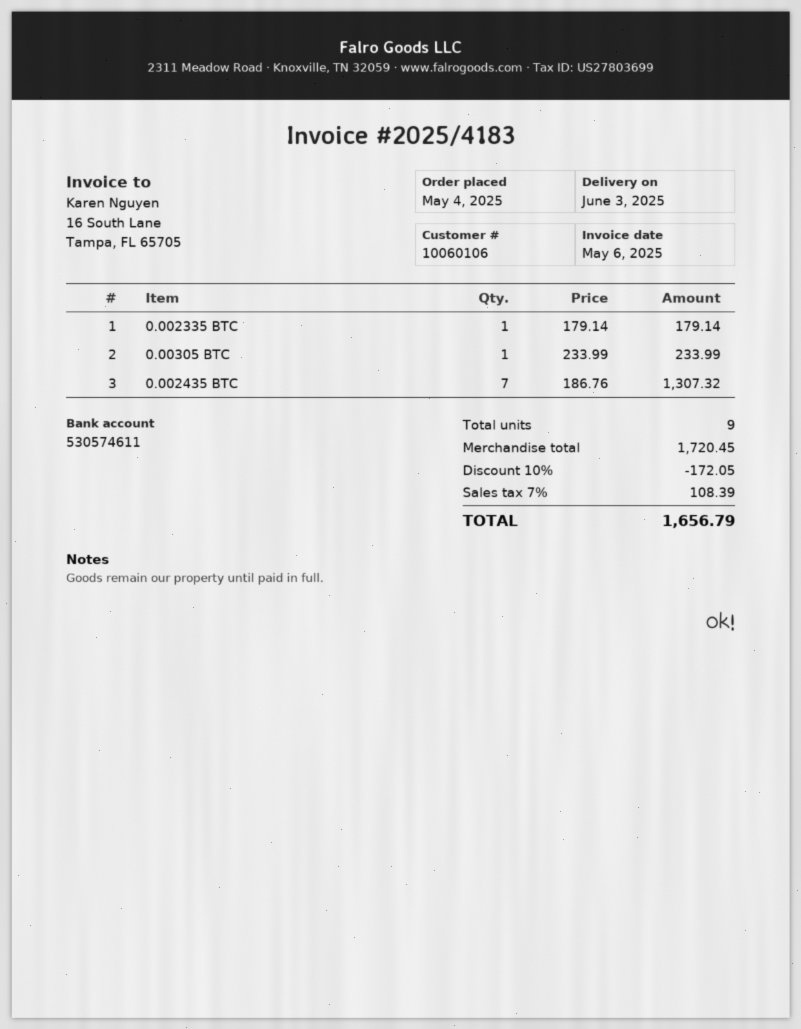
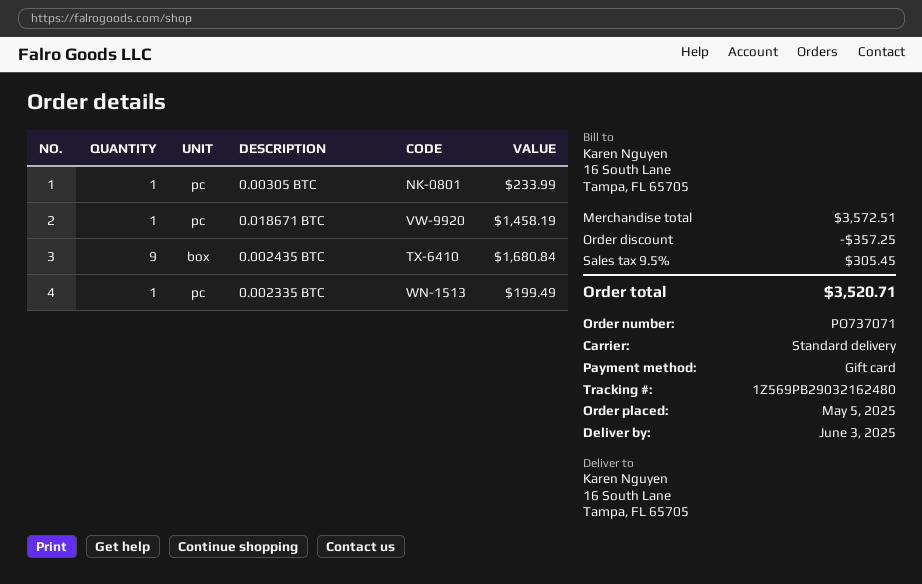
order date: 2025-05-04 -> 2025-05-05
0.002335 BTC: 1 for 179.14 -> 1 for 199.49
0.002435 BTC: 7 for 1307.32 -> 9 for 1680.84
0.018671 BTC: none -> 1 for 1458.19
subtotal: 1720.45 -> 3572.51
discount: 172.05 -> 357.25
tax: 7% = 108.39 -> 9.5% = 305.45
total: 1656.79 -> 3520.71

